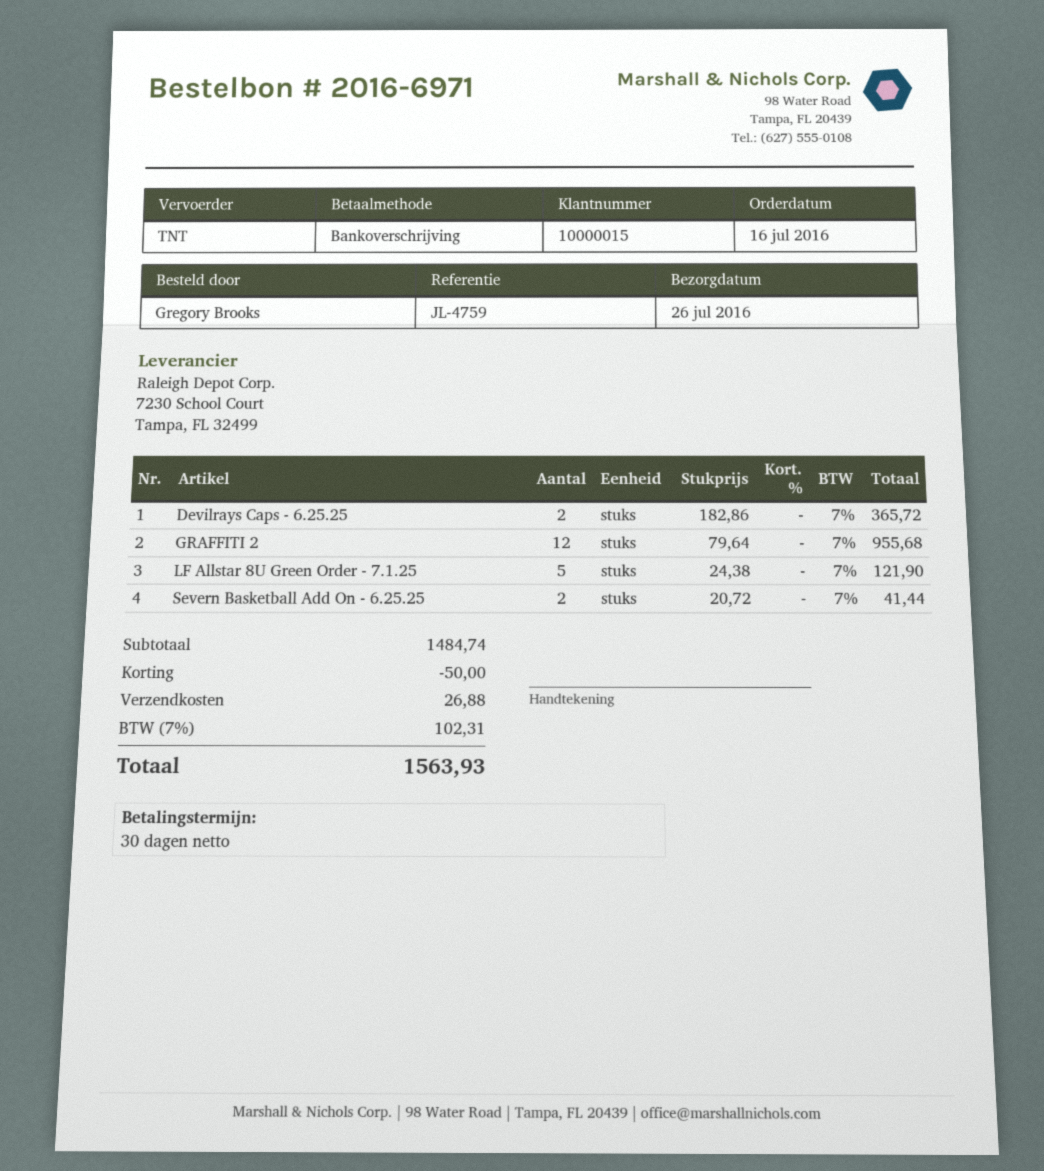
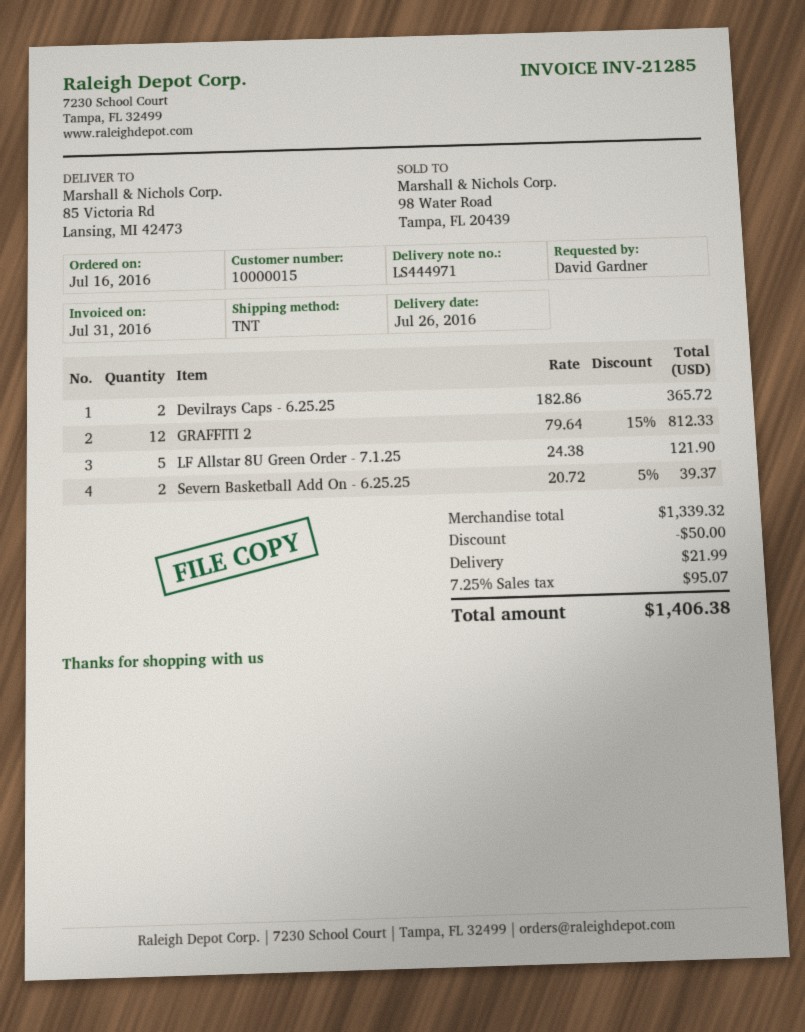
ordered by: Gregory Brooks -> David Gardner
GRAFFITI 2: 12 x 79.64 = 955.68 -> 12 x 79.64 - 15% = 812.33
Severn Basketball Add On - 6.25.25: 2 x 20.72 = 41.44 -> 2 x 20.72 - 5% = 39.37
subtotal: 1484.74 -> 1339.32
shipping: 26.88 -> 21.99
tax: 7% = 102.31 -> 7.25% = 95.07
total: 1563.93 -> 1406.38

